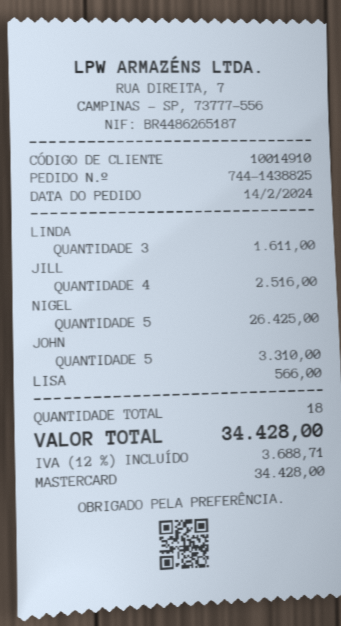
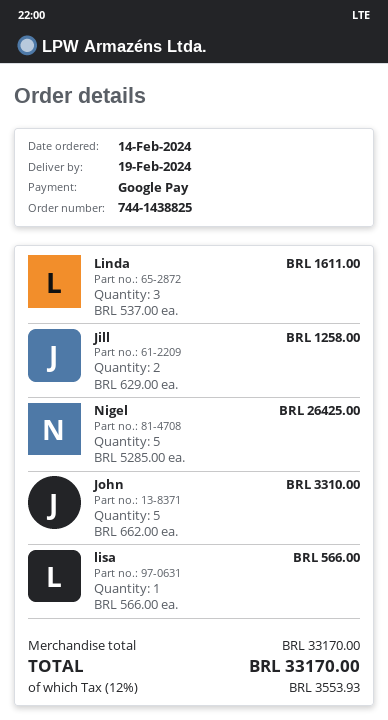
payment method: Mastercard -> Google Pay
JILL: 4 for 2516.00 -> 2 for 1258.00
tax: 12% = 3688.71 -> 12% = 3553.93
total: 34428.00 -> 33170.00

